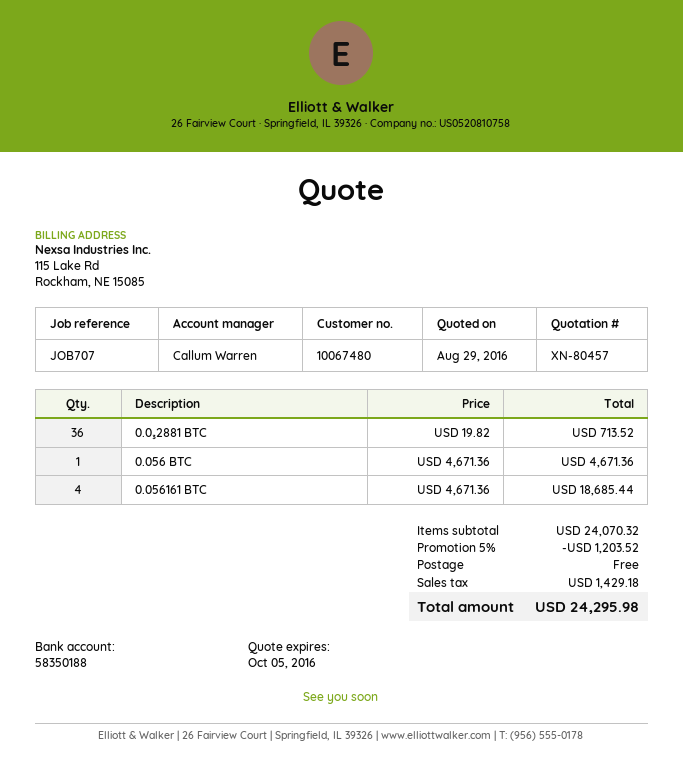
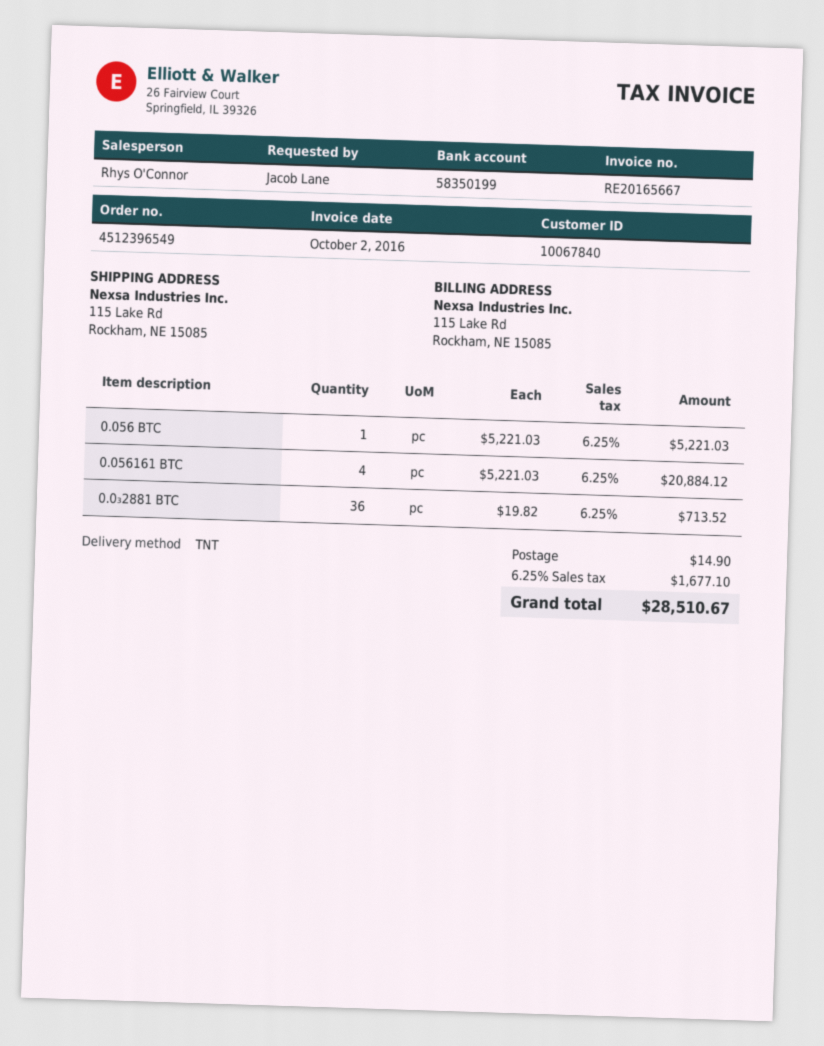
customer number: 10067480 -> 10067840
sales rep: Callum Warren -> Rhys O'Connor
bank account: 58350188 -> 58350199
0.056 BTC: 1 x 4671.36 = 4671.36 -> 1 x 5221.03 = 5221.03
0.056161 BTC: 4 x 4671.36 = 18685.44 -> 4 x 5221.03 = 20884.12
discount: 5% = 1203.52 -> none
shipping: 0.00 -> 14.90
tax: 1429.18 -> 1677.10
total: 24295.98 -> 28510.67

